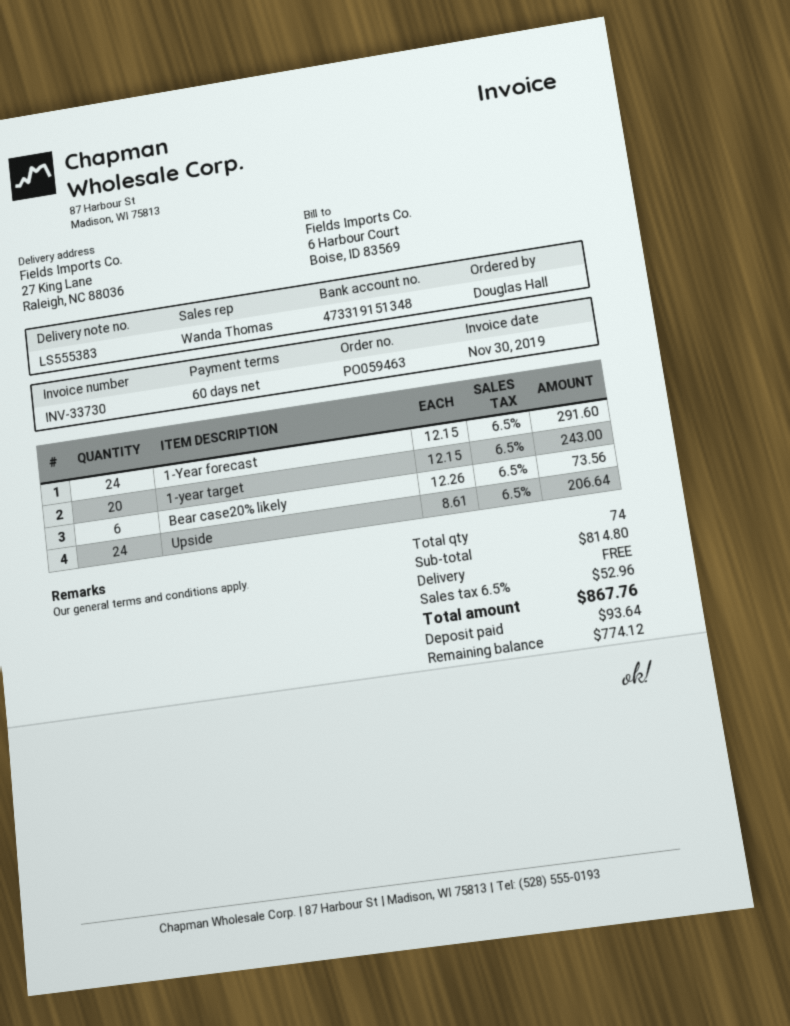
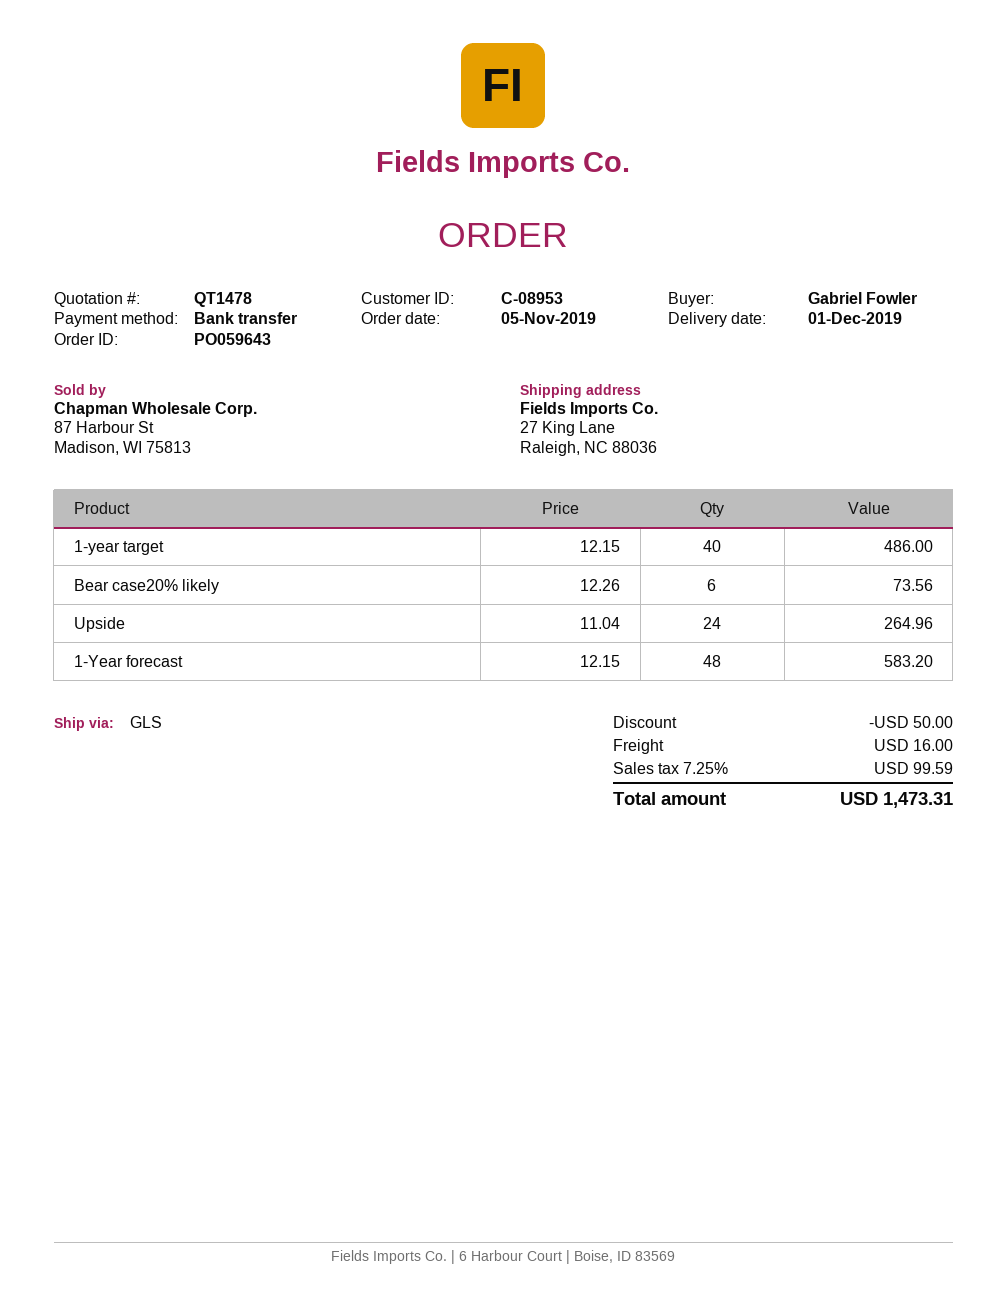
order number: PO059463 -> PO059643
ordered by: Douglas Hall -> Gabriel Fowler
1-Year forecast: 24 x 12.15 = 291.60 -> 48 x 12.15 = 583.20
1-year target: 20 x 12.15 = 243.00 -> 40 x 12.15 = 486.00
Upside: 24 x 8.61 = 206.64 -> 24 x 11.04 = 264.96
discount: none -> 50.00
shipping: 0.00 -> 16.00
tax: 6.5% = 52.96 -> 7.25% = 99.59
total: 867.76 -> 1473.31

